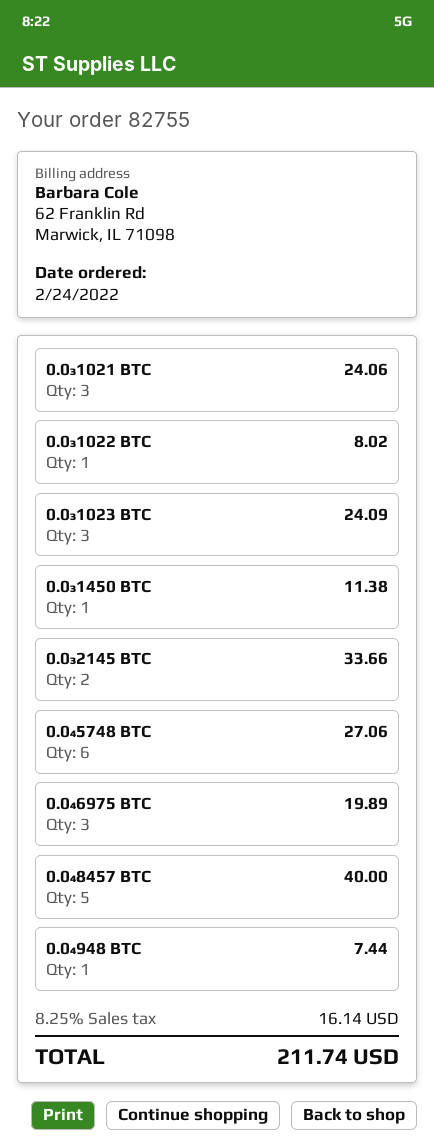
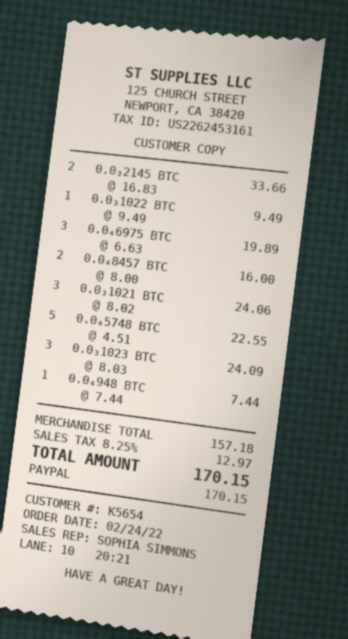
0.0₃1022 BTC: 1 for 8.02 -> 1 for 9.49
0.0₃1450 BTC: 1 for 11.38 -> none
0.0₄5748 BTC: 6 for 27.06 -> 5 for 22.55
0.0₄8457 BTC: 5 for 40.00 -> 2 for 16.00
tax: 8.25% = 16.14 -> 8.25% = 12.97
total: 211.74 -> 170.15

